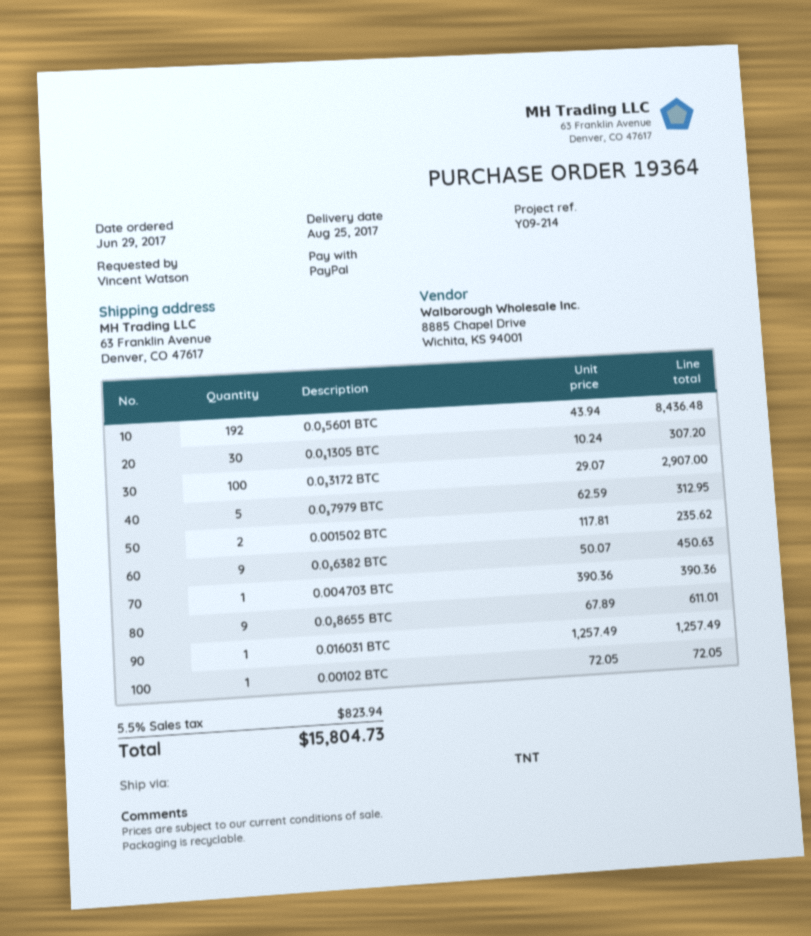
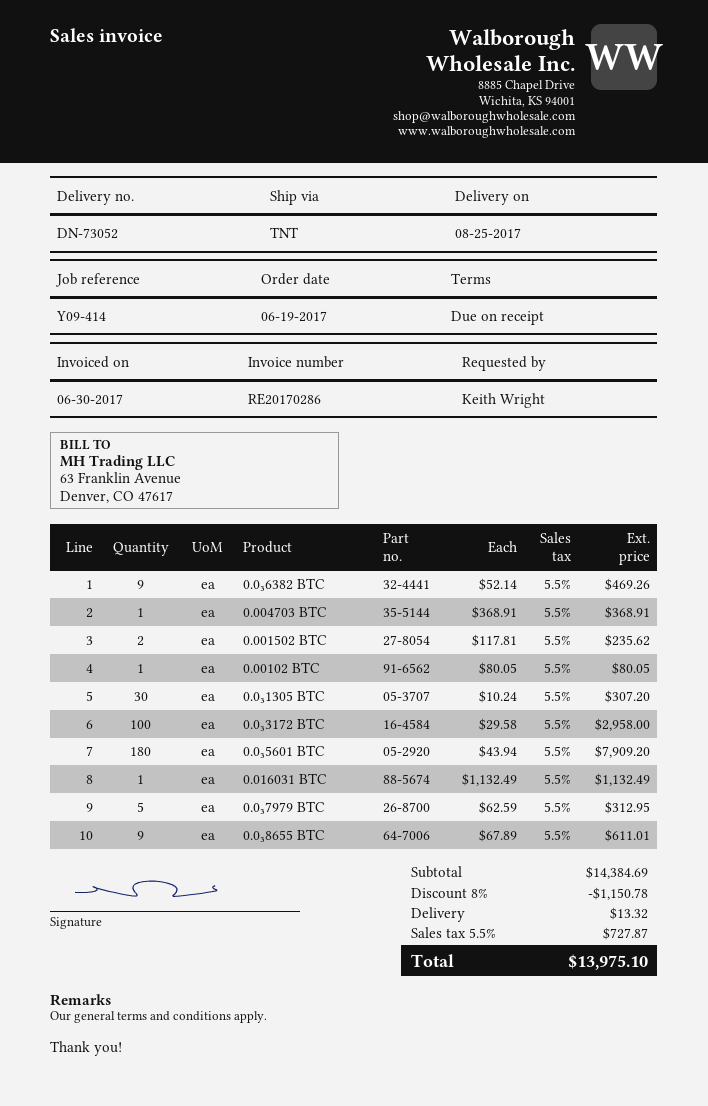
order date: 2017-06-29 -> 2017-06-19
reference: Y09-214 -> Y09-414
ordered by: Vincent Watson -> Keith Wright
0.0₃5601 BTC: 192 x 43.94 = 8436.48 -> 180 x 43.94 = 7909.20
0.0₃3172 BTC: 100 x 29.07 = 2907.00 -> 100 x 29.58 = 2958.00
0.0₃6382 BTC: 9 x 50.07 = 450.63 -> 9 x 52.14 = 469.26
0.004703 BTC: 1 x 390.36 = 390.36 -> 1 x 368.91 = 368.91
0.016031 BTC: 1 x 1257.49 = 1257.49 -> 1 x 1132.49 = 1132.49
0.00102 BTC: 1 x 72.05 = 72.05 -> 1 x 80.05 = 80.05
discount: none -> 8% = 1150.78
shipping: none -> 13.32
tax: 5.5% = 823.94 -> 5.5% = 727.87
total: 15804.73 -> 13975.10

